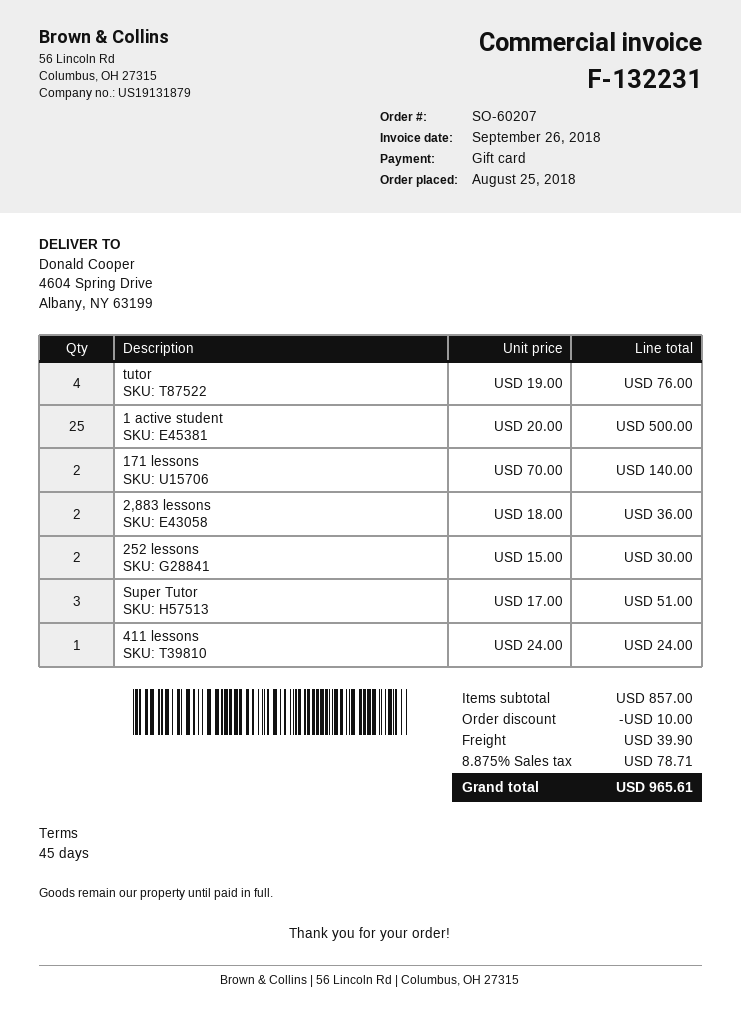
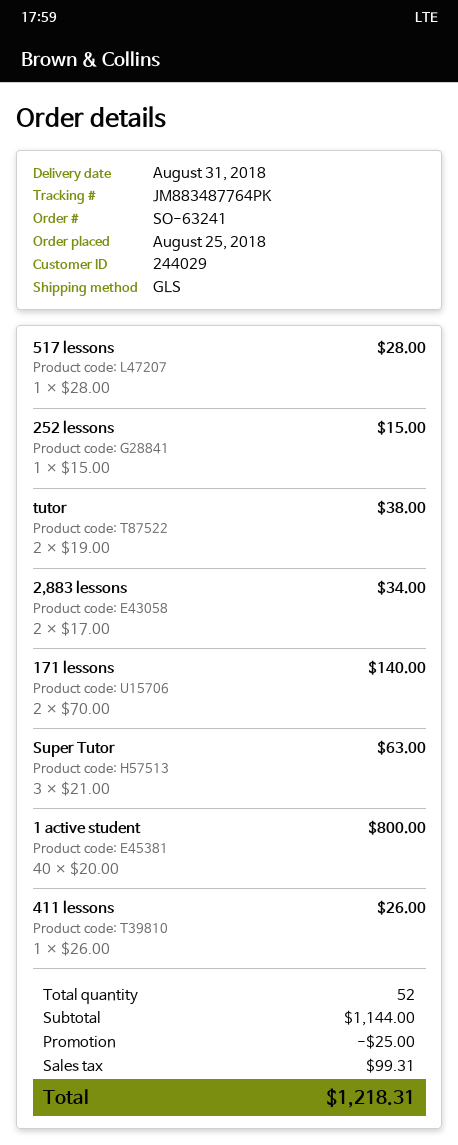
order number: SO-60207 -> SO-63241
tutor: 4 x 19.00 = 76.00 -> 2 x 19.00 = 38.00
1 active student: 25 x 20.00 = 500.00 -> 40 x 20.00 = 800.00
2,883 lessons: 2 x 18.00 = 36.00 -> 2 x 17.00 = 34.00
252 lessons: 2 x 15.00 = 30.00 -> 1 x 15.00 = 15.00
Super Tutor: 3 x 17.00 = 51.00 -> 3 x 21.00 = 63.00
411 lessons: 1 x 24.00 = 24.00 -> 1 x 26.00 = 26.00
517 lessons: none -> 1 x 28.00 = 28.00
subtotal: 857.00 -> 1144.00
discount: 10.00 -> 25.00
shipping: 39.90 -> none
tax: 78.71 -> 99.31
total: 965.61 -> 1218.31

